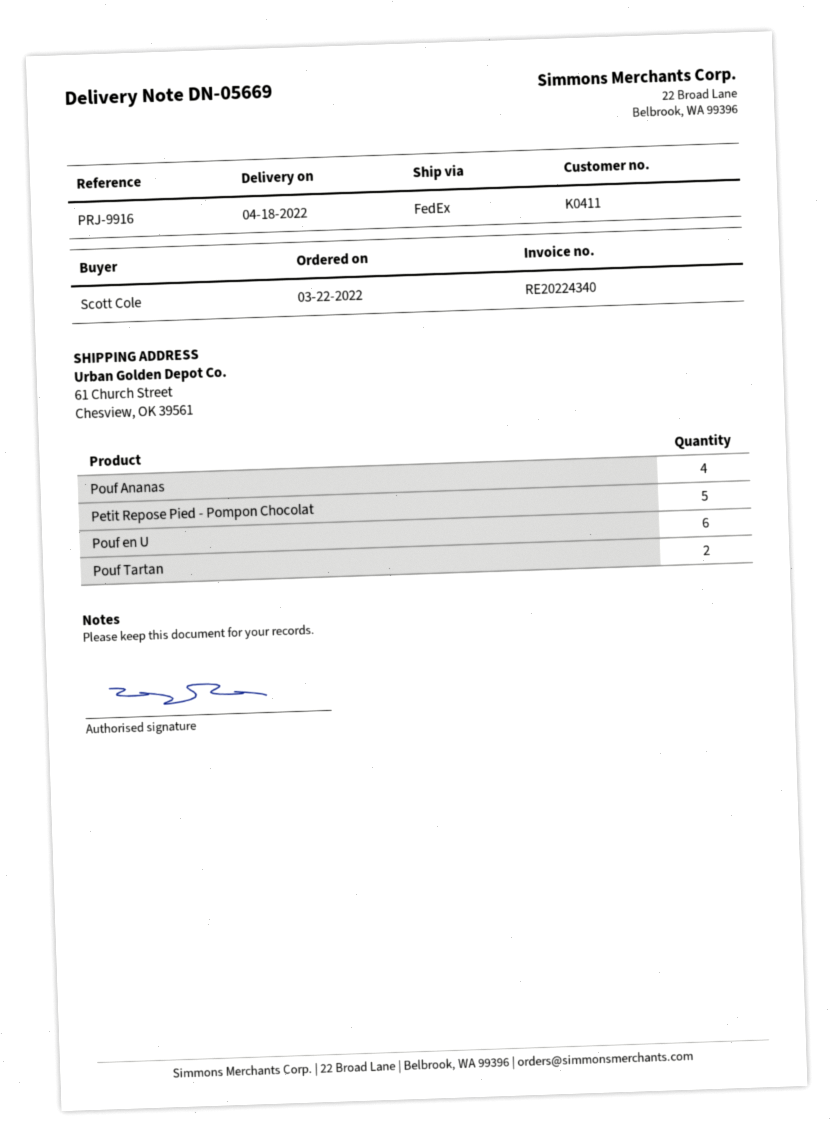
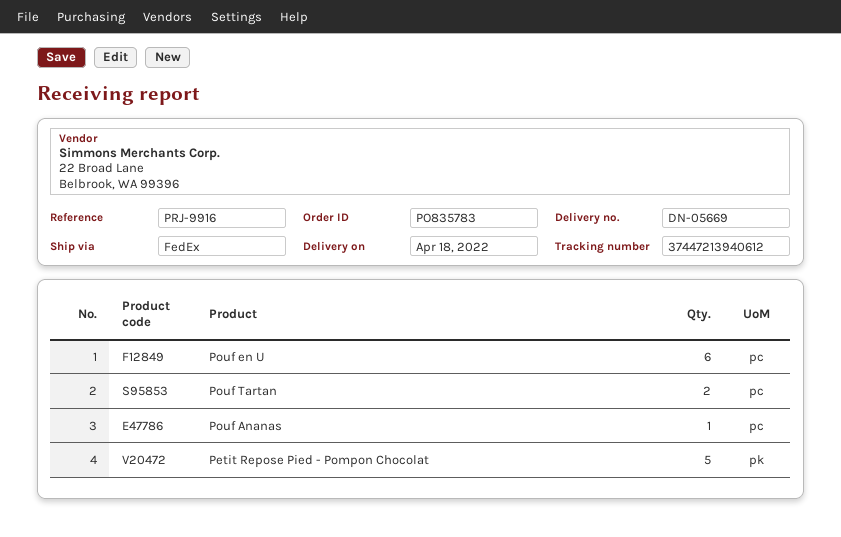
Pouf Ananas: 4 -> 1

